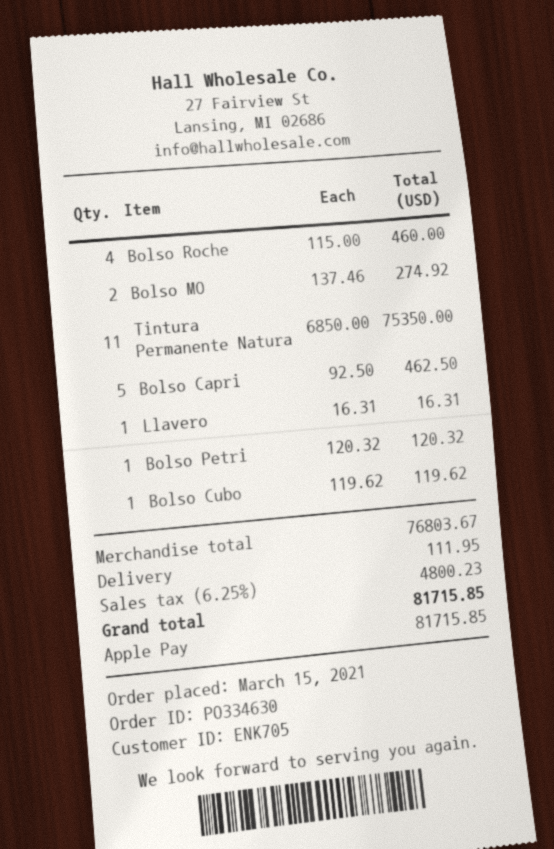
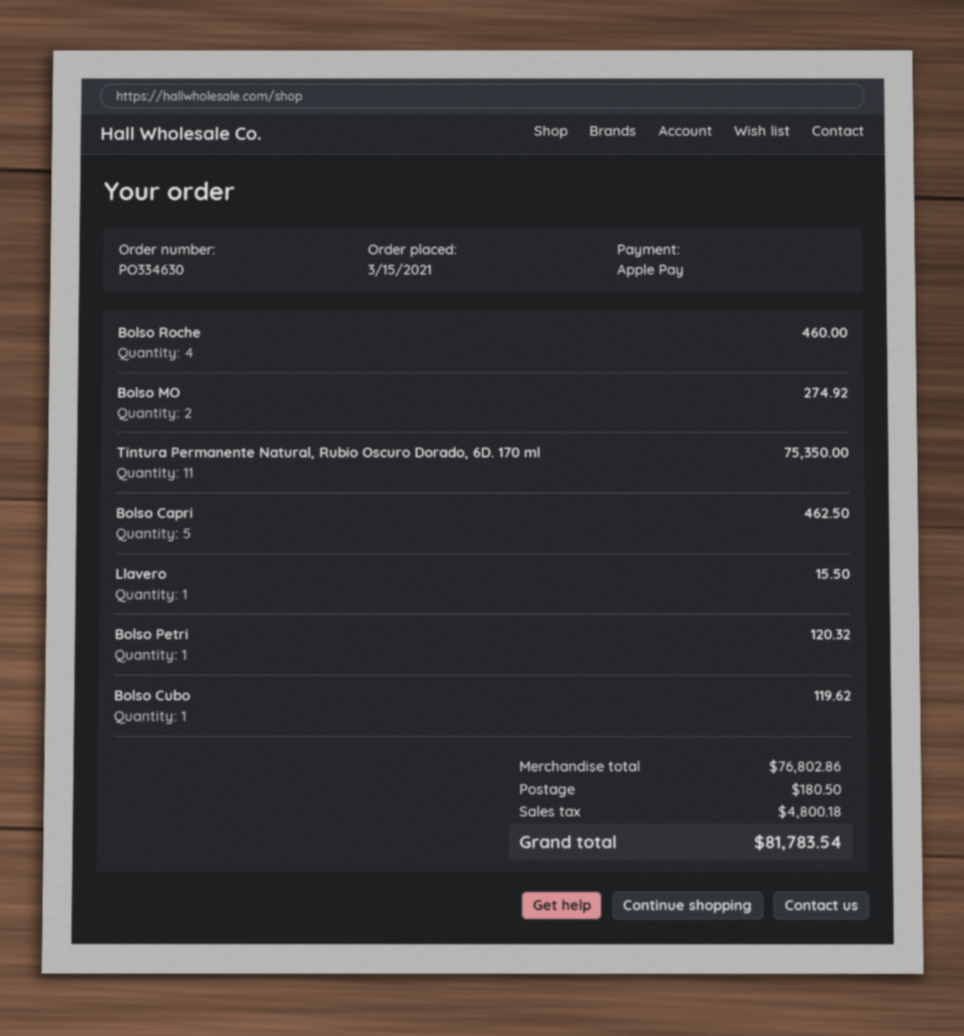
Llavero: 1 for 16.31 -> 1 for 15.50
subtotal: 76803.67 -> 76802.86
shipping: 111.95 -> 180.50
tax: 4800.23 -> 4800.18
total: 81715.85 -> 81783.54

